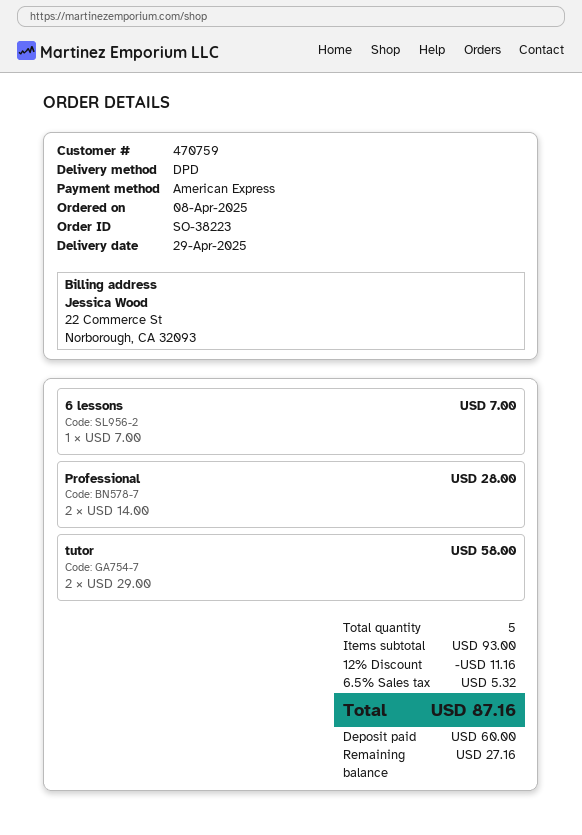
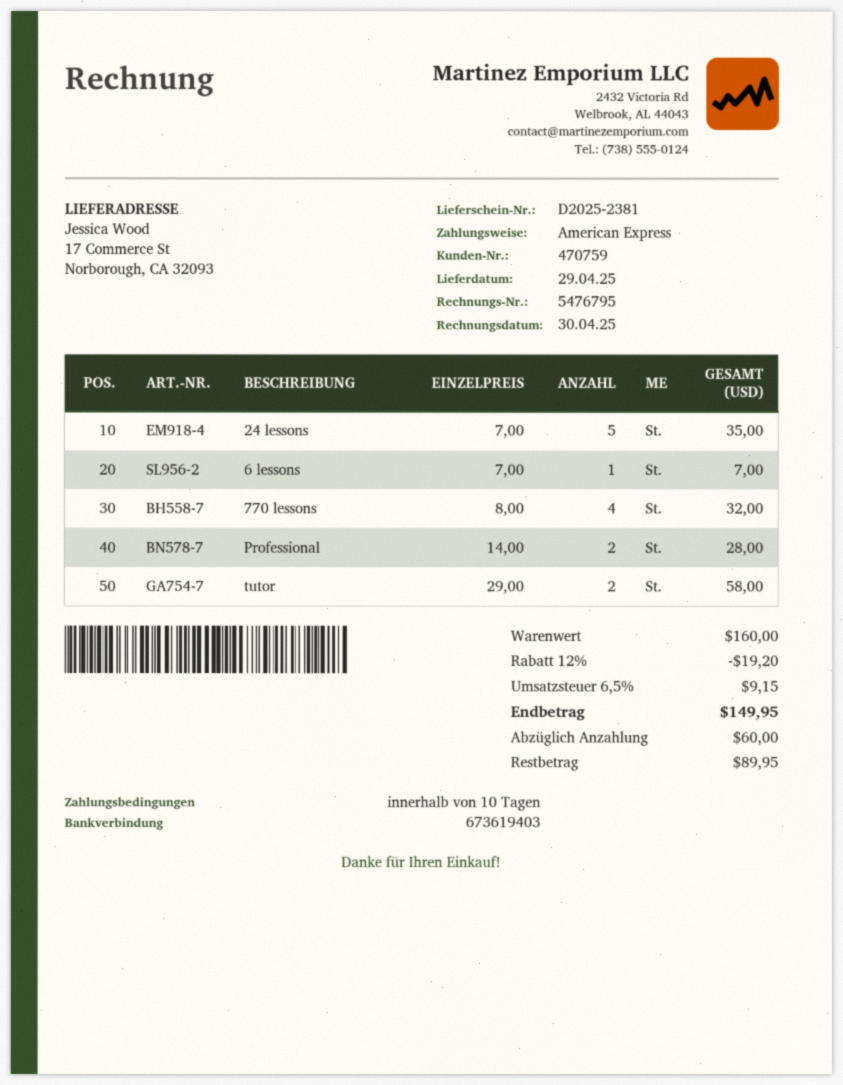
24 lessons: none -> 5 x 7.00 = 35.00
770 lessons: none -> 4 x 8.00 = 32.00
subtotal: 93.00 -> 160.00
discount: 12% = 11.16 -> 12% = 19.20
tax: 6.5% = 5.32 -> 6.5% = 9.15
total: 87.16 -> 149.95
balance: 27.16 -> 89.95

